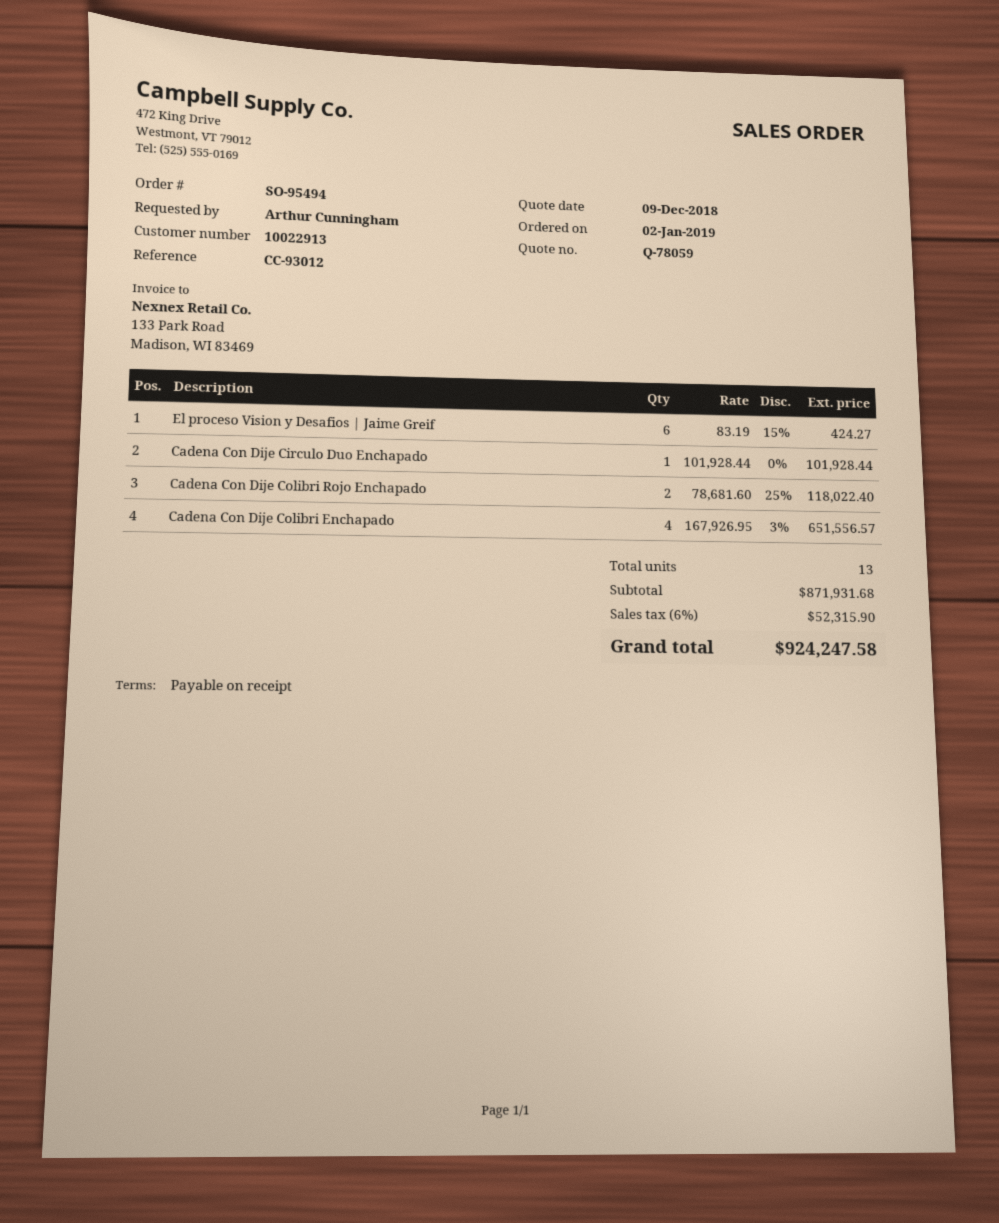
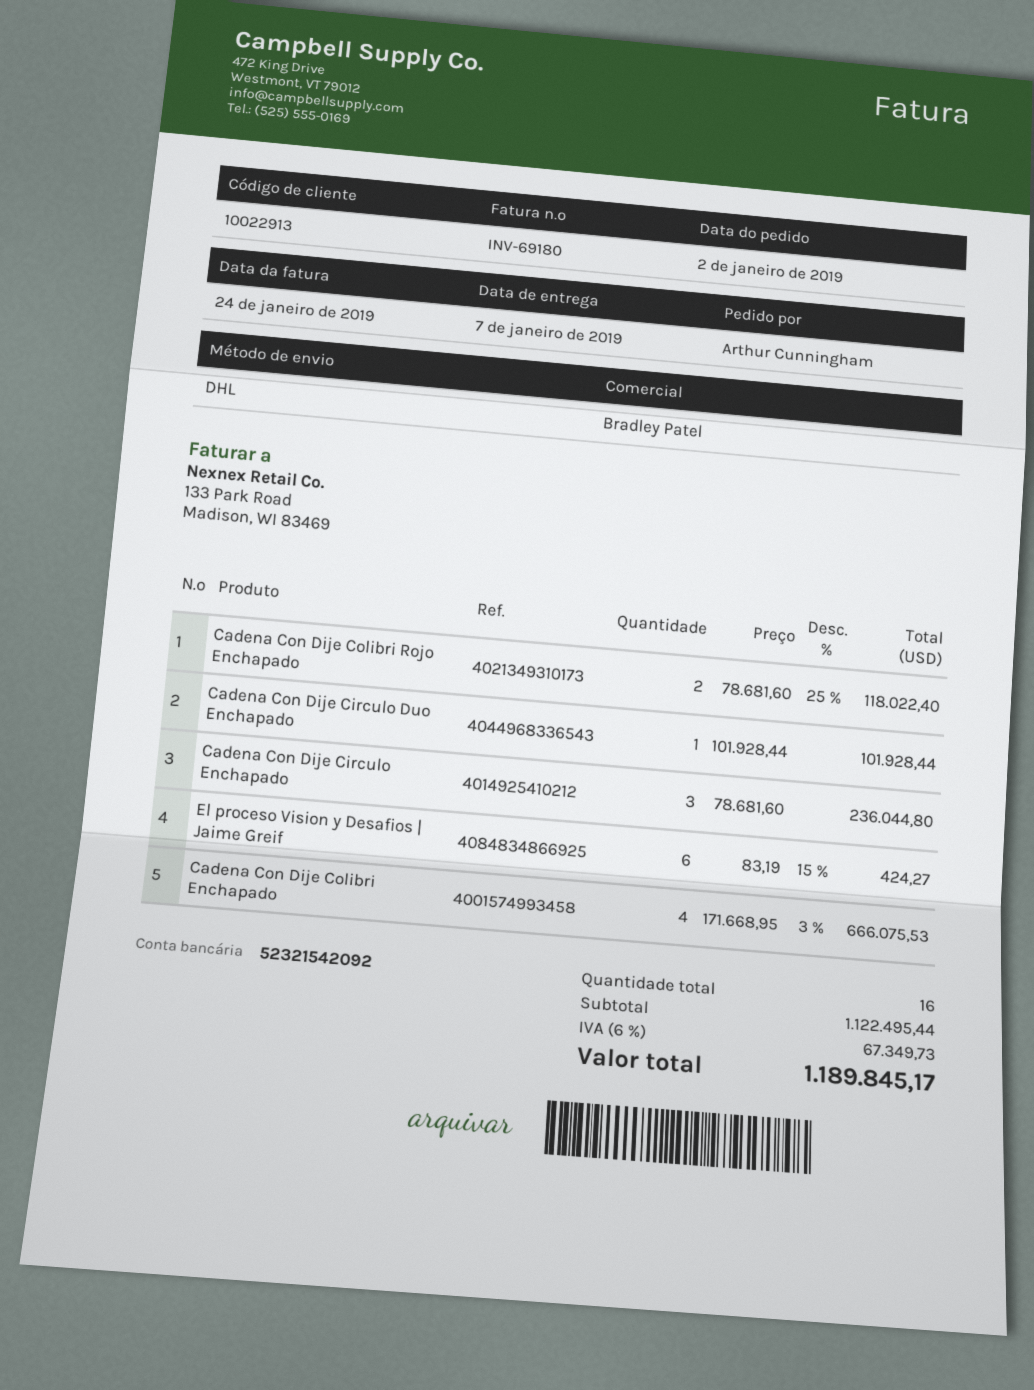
Cadena Con Dije Colibri Enchapado: 4 x 167926.95 - 3% = 651556.57 -> 4 x 171668.95 - 3% = 666075.53
Cadena Con Dije Circulo Enchapado: none -> 3 x 78681.60 = 236044.80
total quantity: 13 -> 16
subtotal: 871931.68 -> 1122495.44
tax: 6% = 52315.90 -> 6% = 67349.73
total: 924247.58 -> 1189845.17

